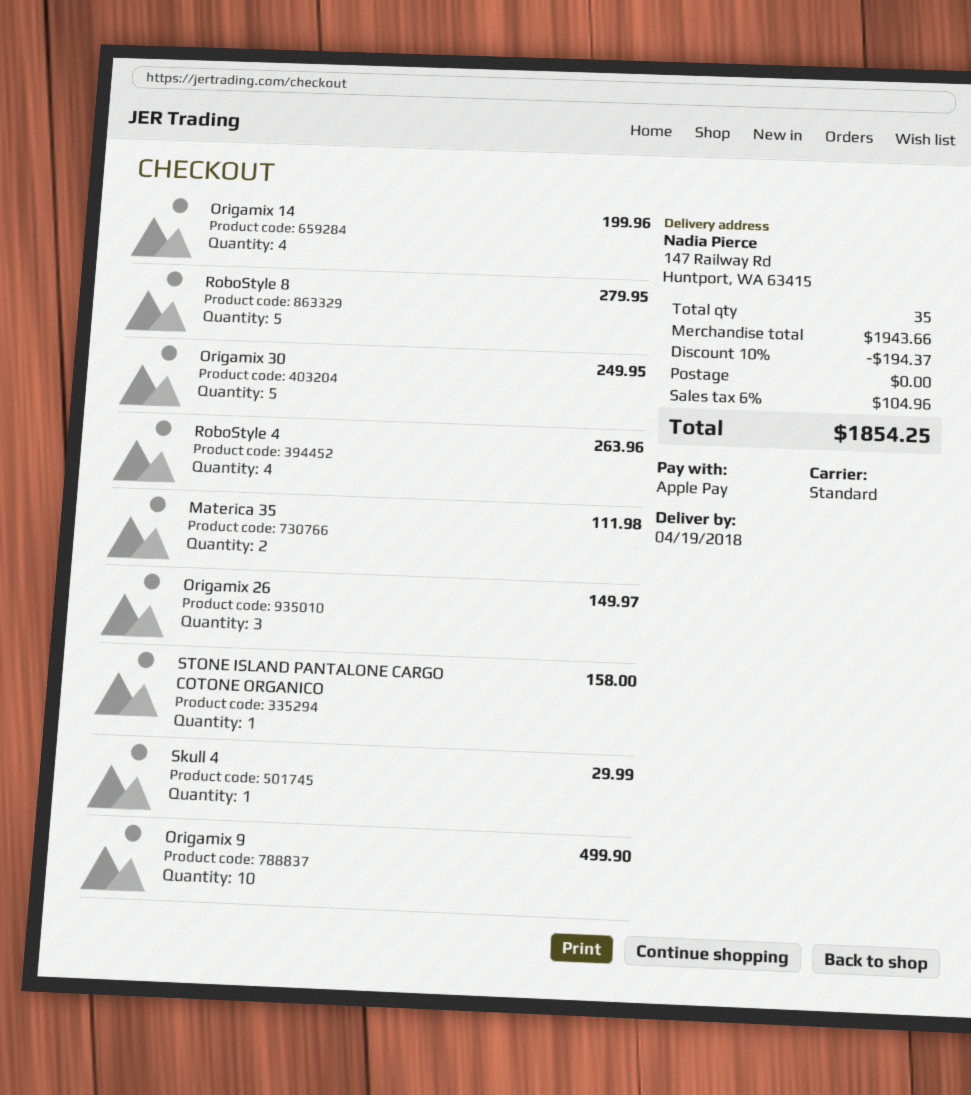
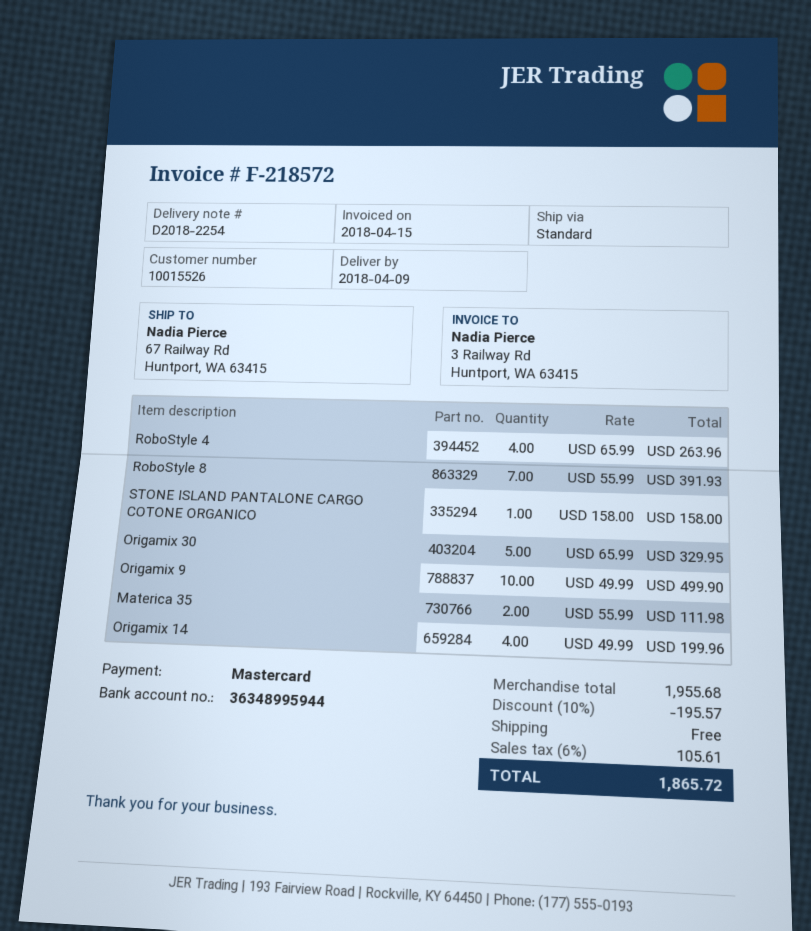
delivery date: 2018-04-19 -> 2018-04-09
payment method: Apple Pay -> Mastercard
ship to: 147 Railway Rd, Huntport, WA 63415 -> 67 Railway Rd, Huntport, WA 63415
RoboStyle 8: 5 for 279.95 -> 7 for 391.93
Origamix 30: 5 for 249.95 -> 5 for 329.95
Origamix 26: 3 for 149.97 -> none
Skull 4: 1 for 29.99 -> none
subtotal: 1943.66 -> 1955.68
discount: 10% = 194.37 -> 10% = 195.57
tax: 6% = 104.96 -> 6% = 105.61
total: 1854.25 -> 1865.72

